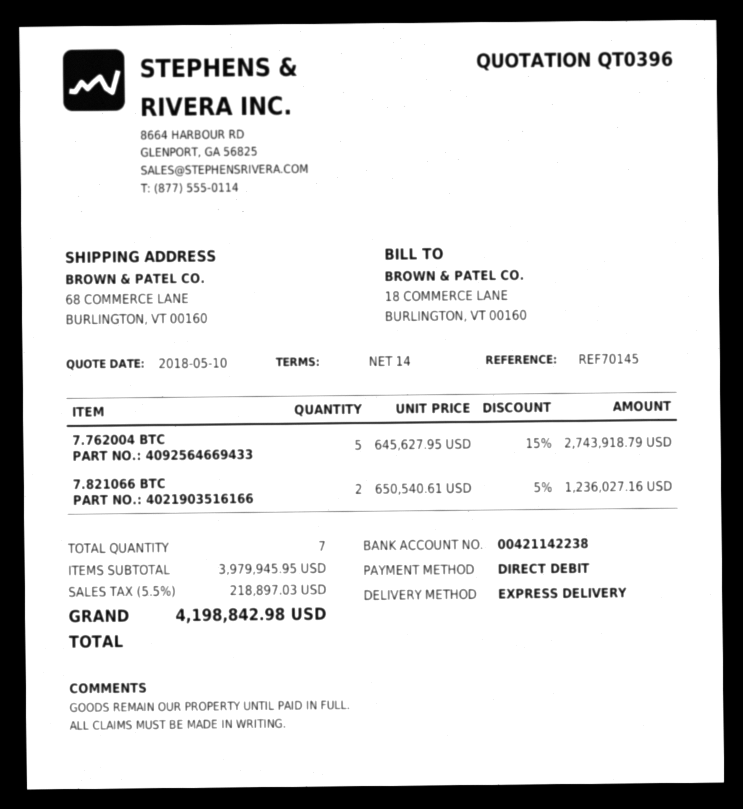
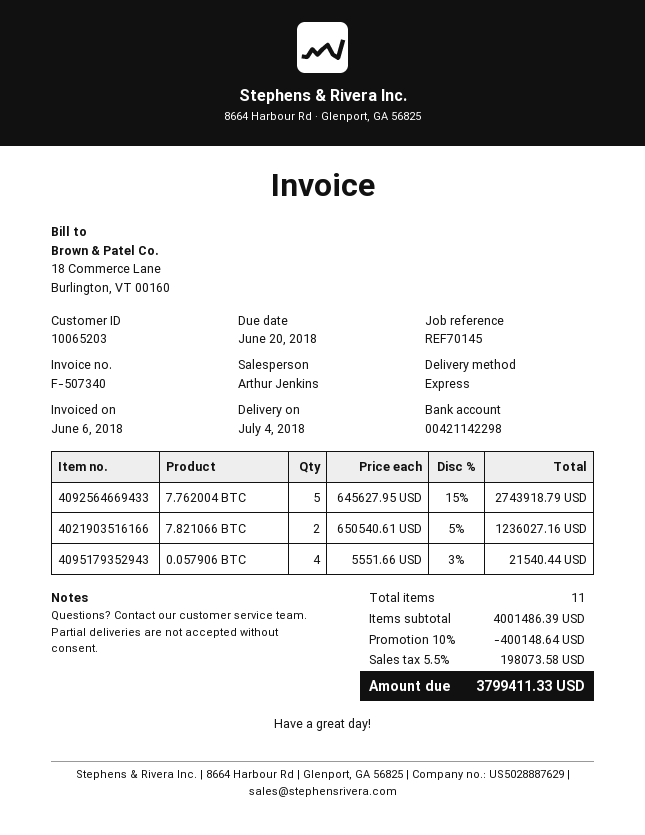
bank account: 00421142238 -> 00421142298
0.057906 BTC: none -> 4 x 5551.66 - 3% = 21540.44
total quantity: 7 -> 11
subtotal: 3979945.95 -> 4001486.39
discount: none -> 10% = 400148.64
tax: 5.5% = 218897.03 -> 5.5% = 198073.58
total: 4198842.98 -> 3799411.33

